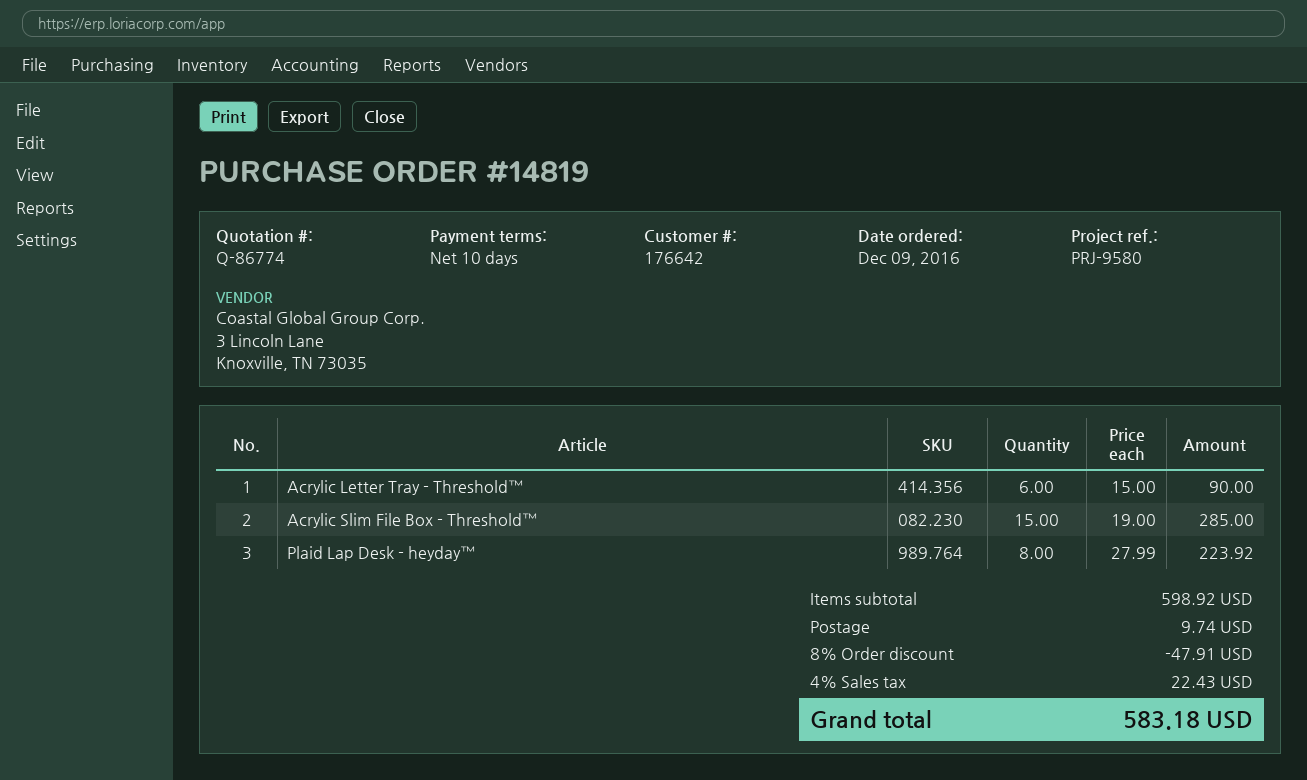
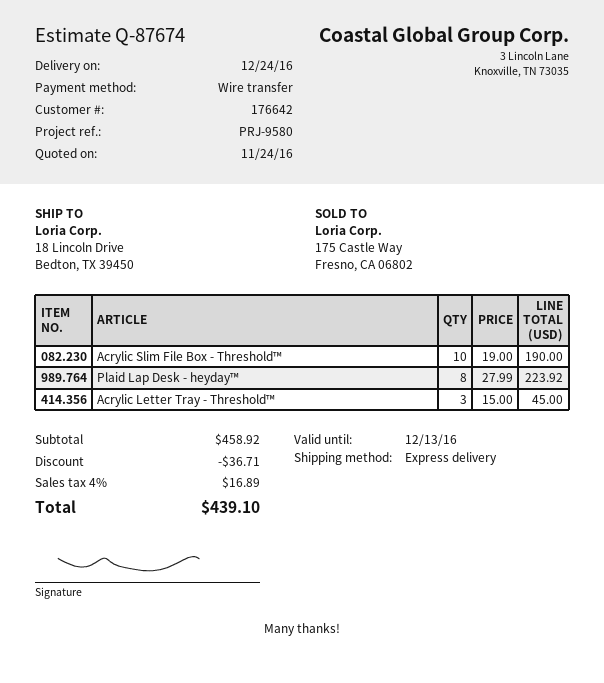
quote number: Q-86774 -> Q-87674
Acrylic Letter Tray - Threshold™: 6 x 15.00 = 90.00 -> 3 x 15.00 = 45.00
Acrylic Slim File Box - Threshold™: 15 x 19.00 = 285.00 -> 10 x 19.00 = 190.00
subtotal: 598.92 -> 458.92
discount: 47.91 -> 36.71
shipping: 9.74 -> none
tax: 4% = 22.43 -> 4% = 16.89
total: 583.18 -> 439.10

